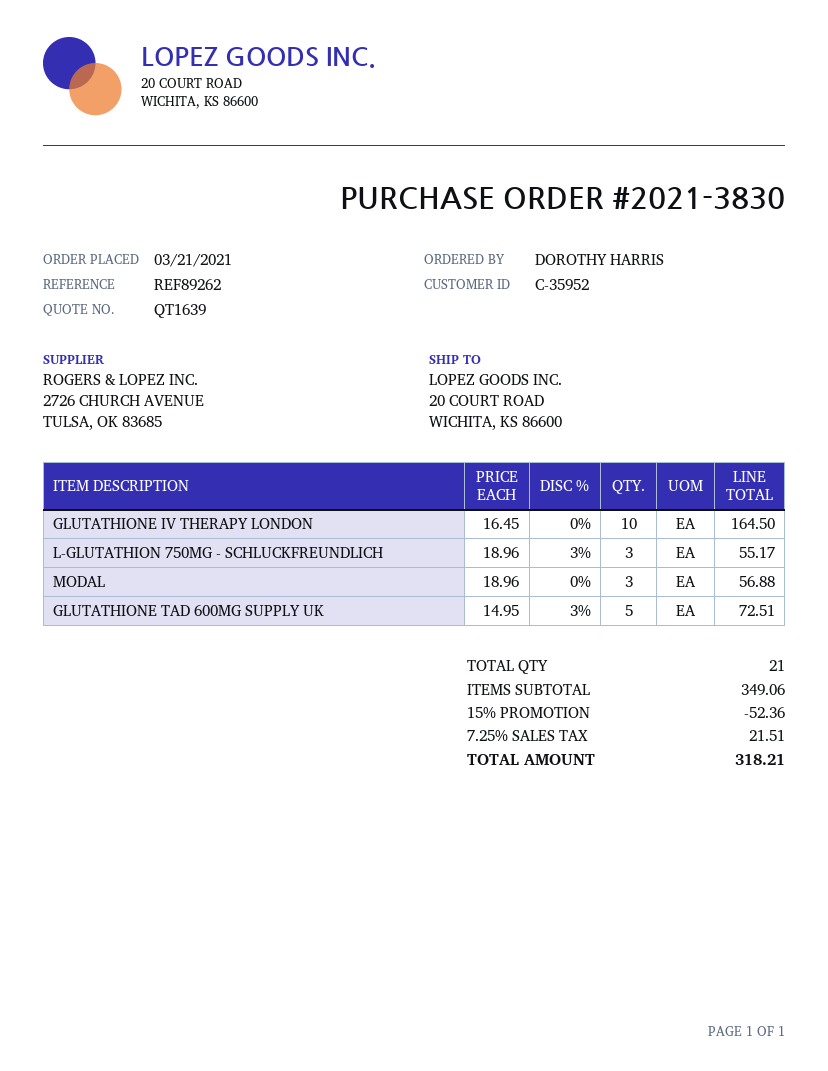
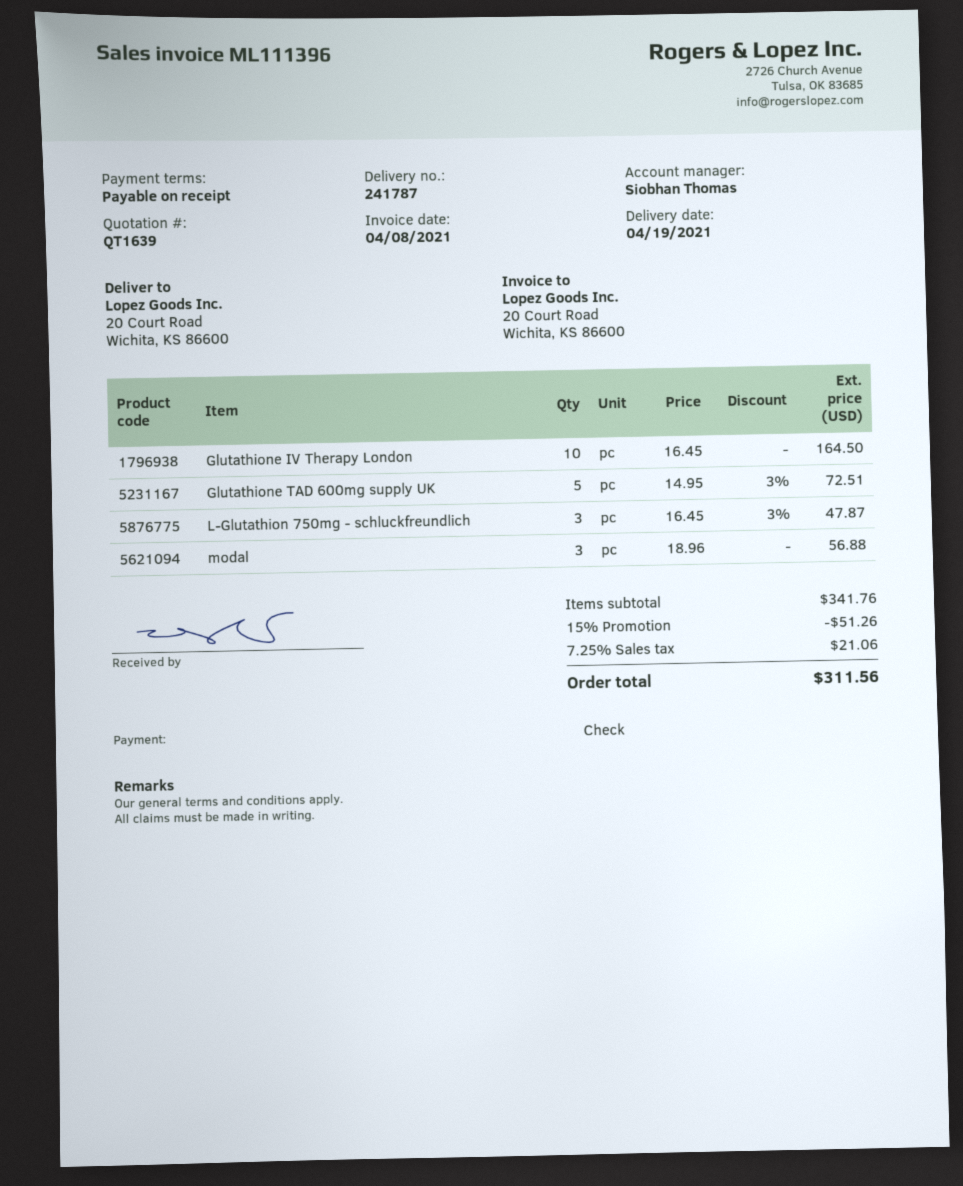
L-GLUTATHION 750MG - SCHLUCKFREUNDLICH: 3 x 18.96 - 3% = 55.17 -> 3 x 16.45 - 3% = 47.87
subtotal: 349.06 -> 341.76
discount: 15% = 52.36 -> 15% = 51.26
tax: 7.25% = 21.51 -> 7.25% = 21.06
total: 318.21 -> 311.56

